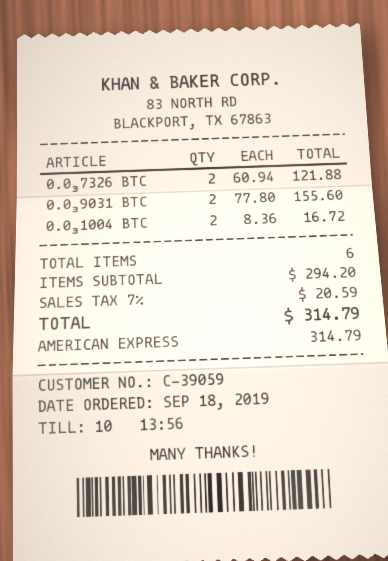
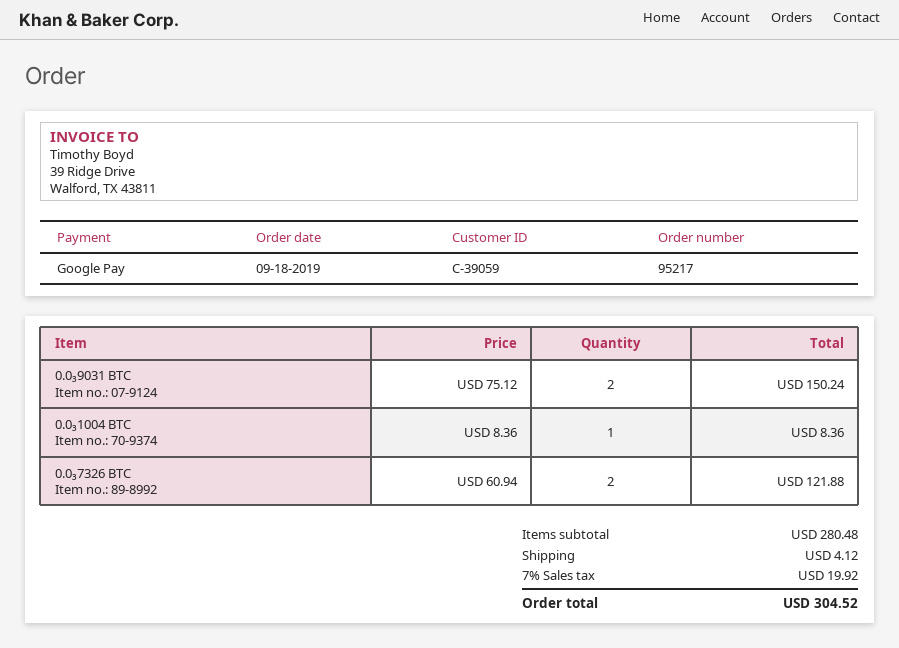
payment method: American Express -> Google Pay
0.0₃9031 BTC: 2 x 77.80 = 155.60 -> 2 x 75.12 = 150.24
0.0₃1004 BTC: 2 x 8.36 = 16.72 -> 1 x 8.36 = 8.36
subtotal: 294.20 -> 280.48
shipping: none -> 4.12
tax: 7% = 20.59 -> 7% = 19.92
total: 314.79 -> 304.52

